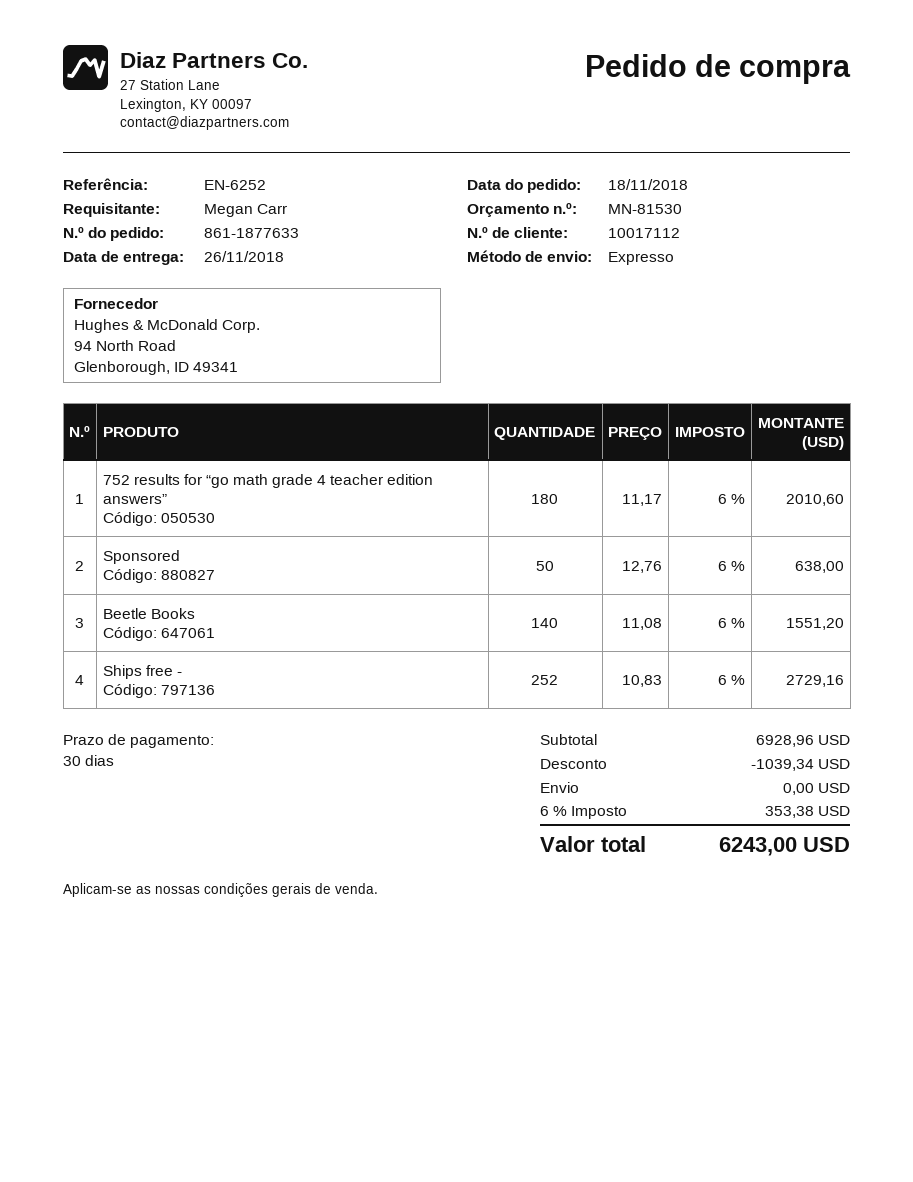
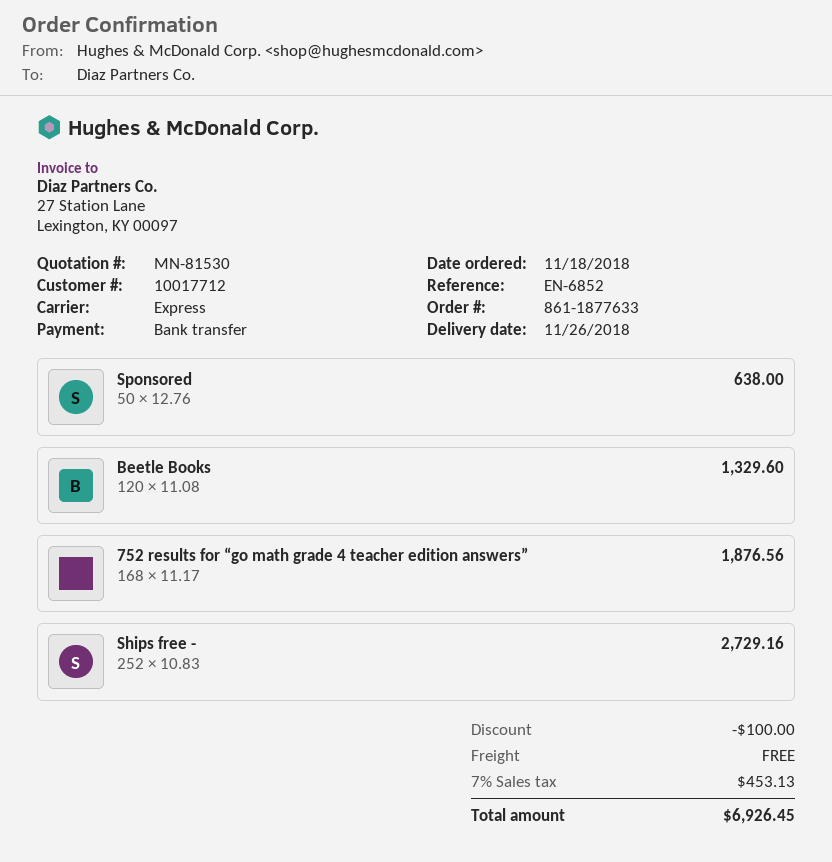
customer number: 10017112 -> 10017712
reference: EN-6252 -> EN-6852
752 results for “go math grade 4 teacher edition answers”: 180 x 11.17 = 2010.60 -> 168 x 11.17 = 1876.56
Beetle Books: 140 x 11.08 = 1551.20 -> 120 x 11.08 = 1329.60
discount: 1039.34 -> 100.00
tax: 6% = 353.38 -> 7% = 453.13
total: 6243.00 -> 6926.45

